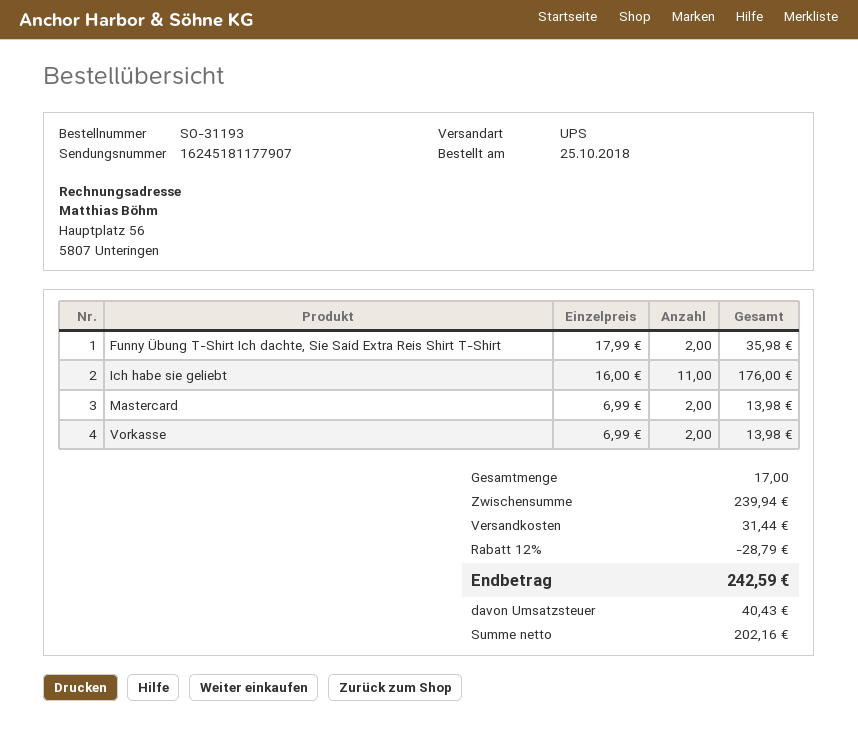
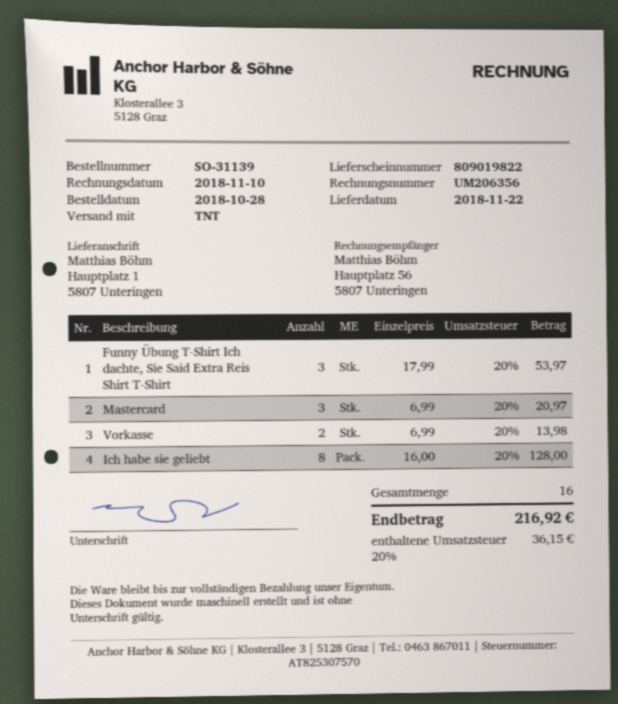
order number: SO-31193 -> SO-31139
order date: 2018-10-25 -> 2018-10-28
shipping method: UPS -> TNT
Funny Übung T-Shirt Ich dachte, Sie Said Extra Reis Shirt T-Shirt: 2 x 17.99 = 35.98 -> 3 x 17.99 = 53.97
Ich habe sie geliebt: 11 x 16.00 = 176.00 -> 8 x 16.00 = 128.00
Mastercard: 2 x 6.99 = 13.98 -> 3 x 6.99 = 20.97
total quantity: 17 -> 16
discount: 12% = 28.79 -> none
shipping: 31.44 -> none
tax: 40.43 -> 36.15
total: 242.59 -> 216.92

